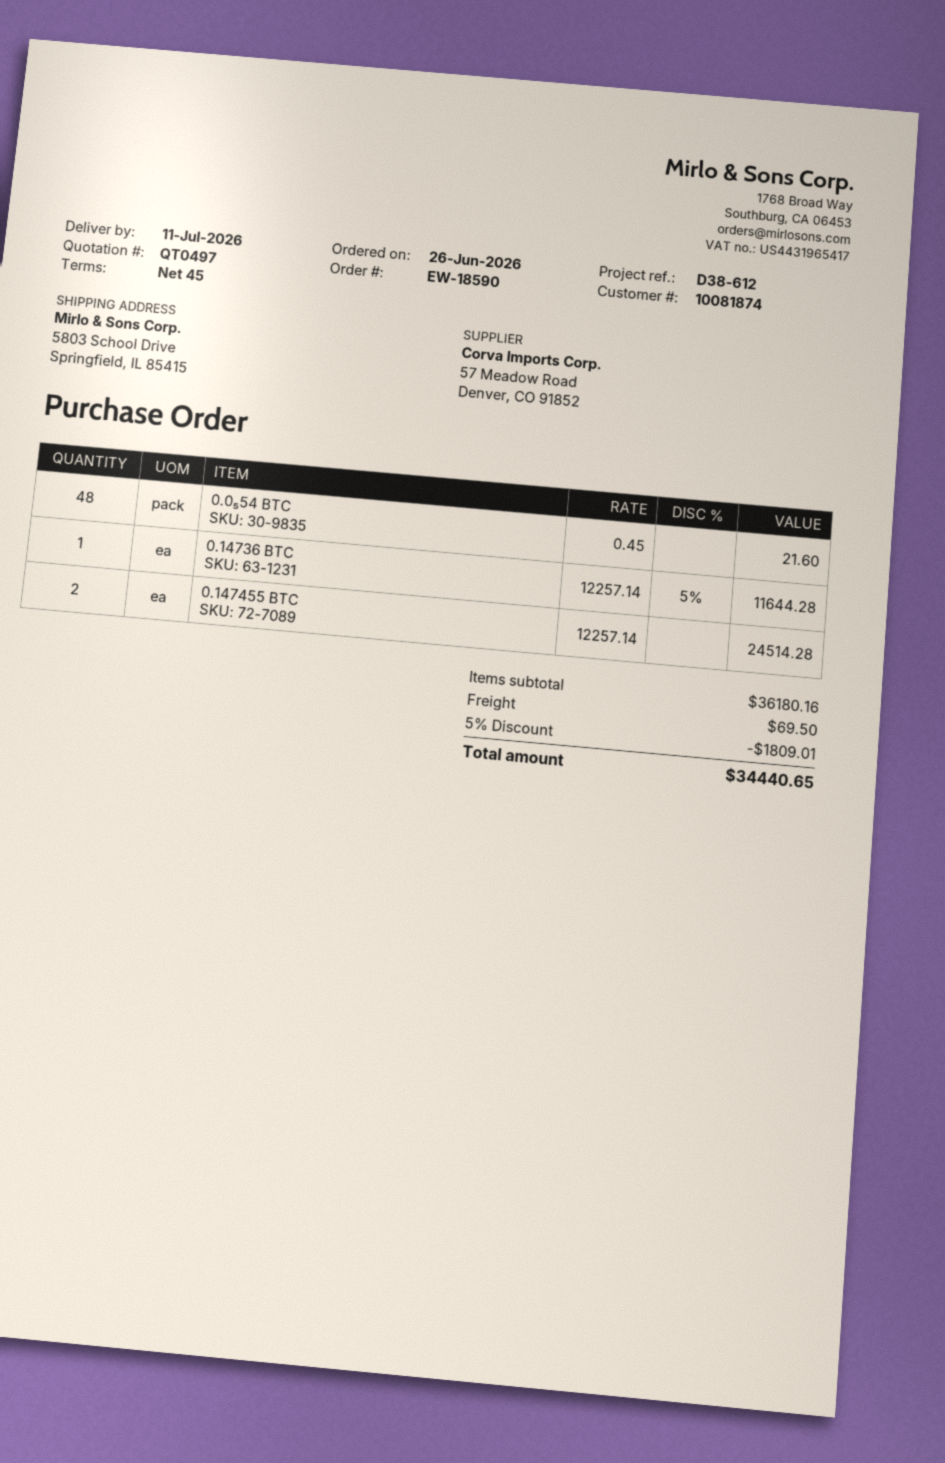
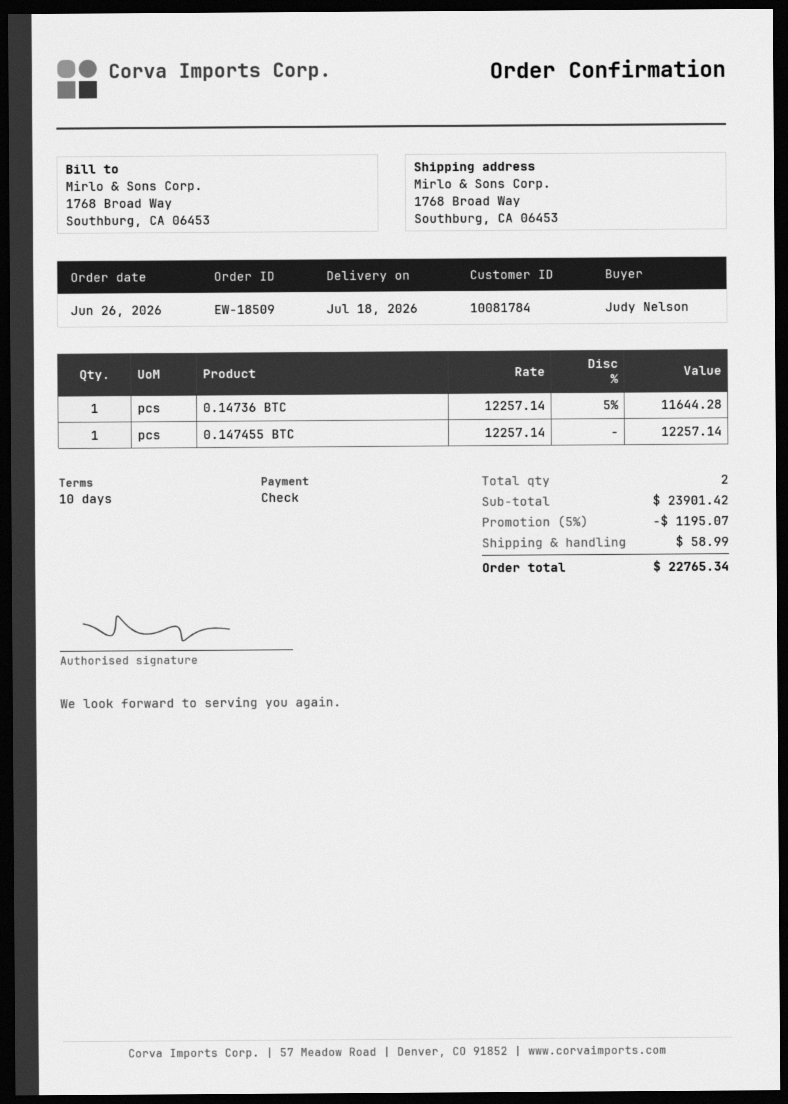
order number: EW-18590 -> EW-18509
delivery date: 2026-07-11 -> 2026-07-18
payment terms: 45 days -> 10 days
customer number: 10081874 -> 10081784
ship to: 5803 School Drive, Springfield, IL 85415 -> 1768 Broad Way, Southburg, CA 06453
0.0₅54 BTC: 48 x 0.45 = 21.60 -> none
0.147455 BTC: 2 x 12257.14 = 24514.28 -> 1 x 12257.14 = 12257.14
subtotal: 36180.16 -> 23901.42
discount: 5% = 1809.01 -> 5% = 1195.07
shipping: 69.50 -> 58.99
total: 34440.65 -> 22765.34

